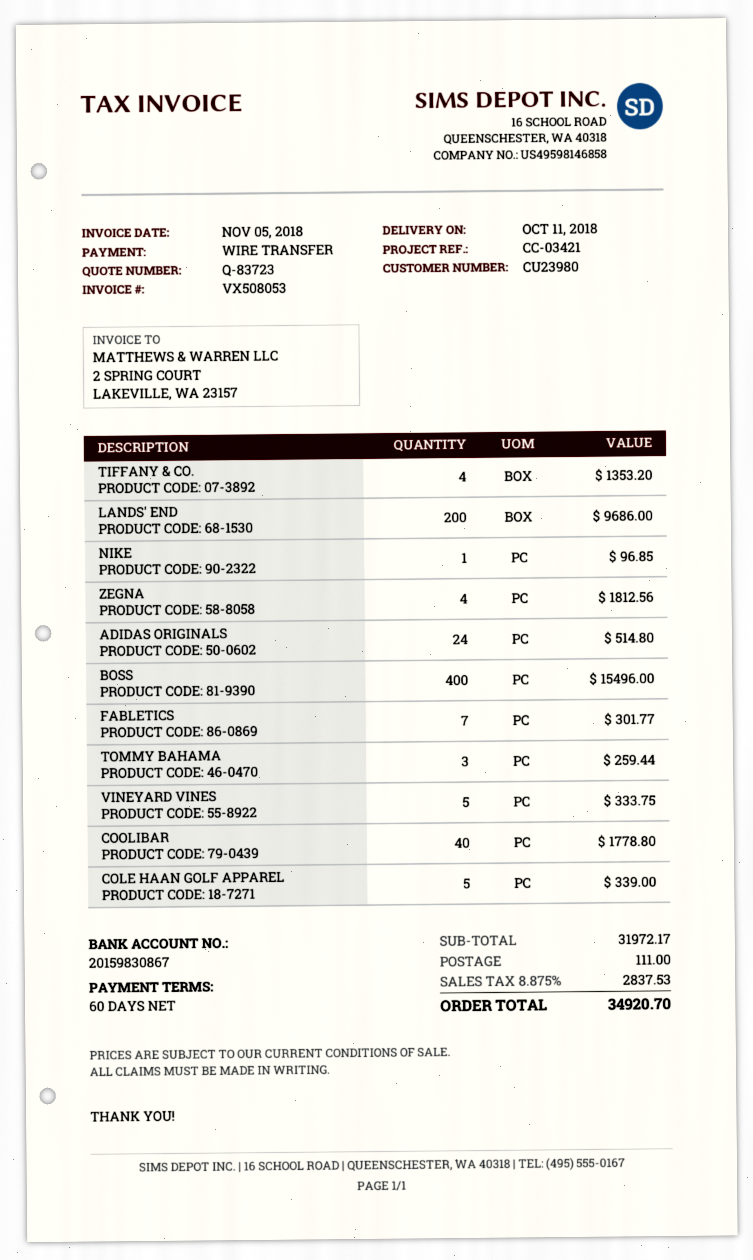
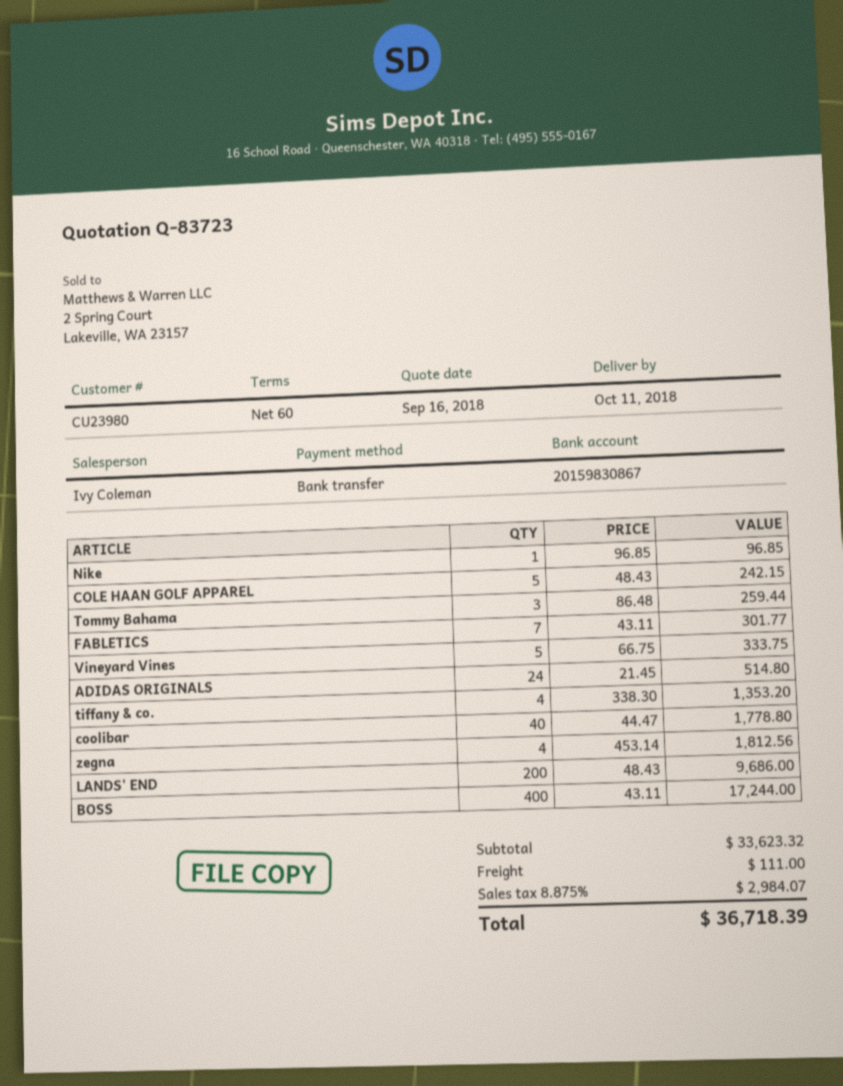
BOSS: 400 for 15496.00 -> 400 for 17244.00
COLE HAAN GOLF APPAREL: 5 for 339.00 -> 5 for 242.15
subtotal: 31972.17 -> 33623.32
tax: 8.875% = 2837.53 -> 8.875% = 2984.07
total: 34920.70 -> 36718.39

